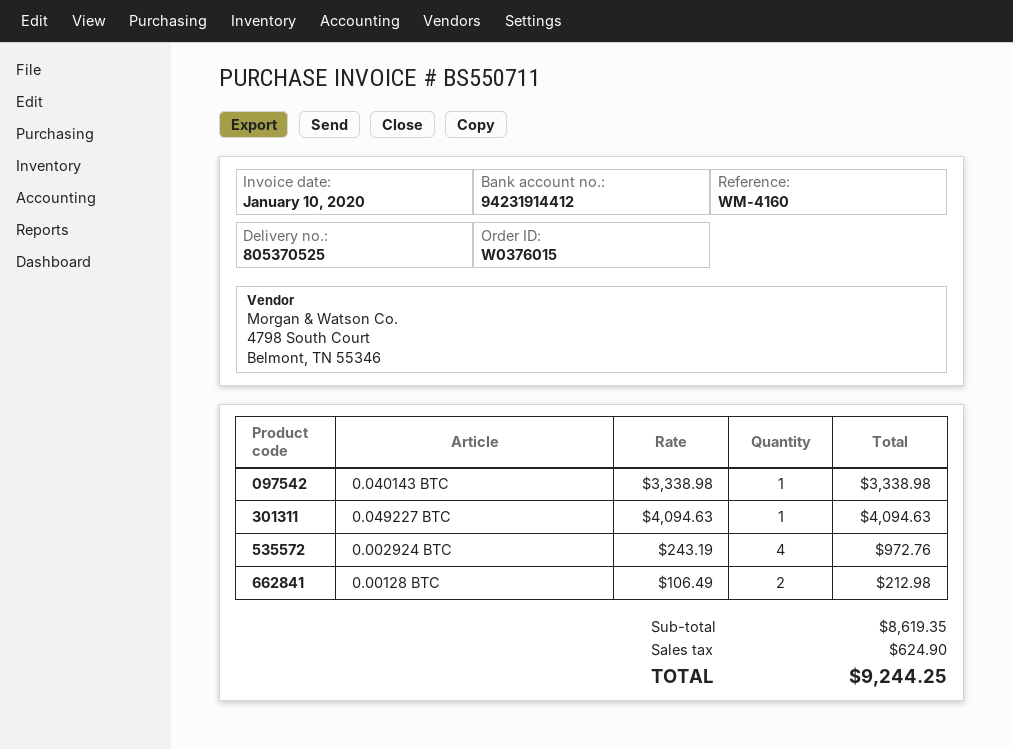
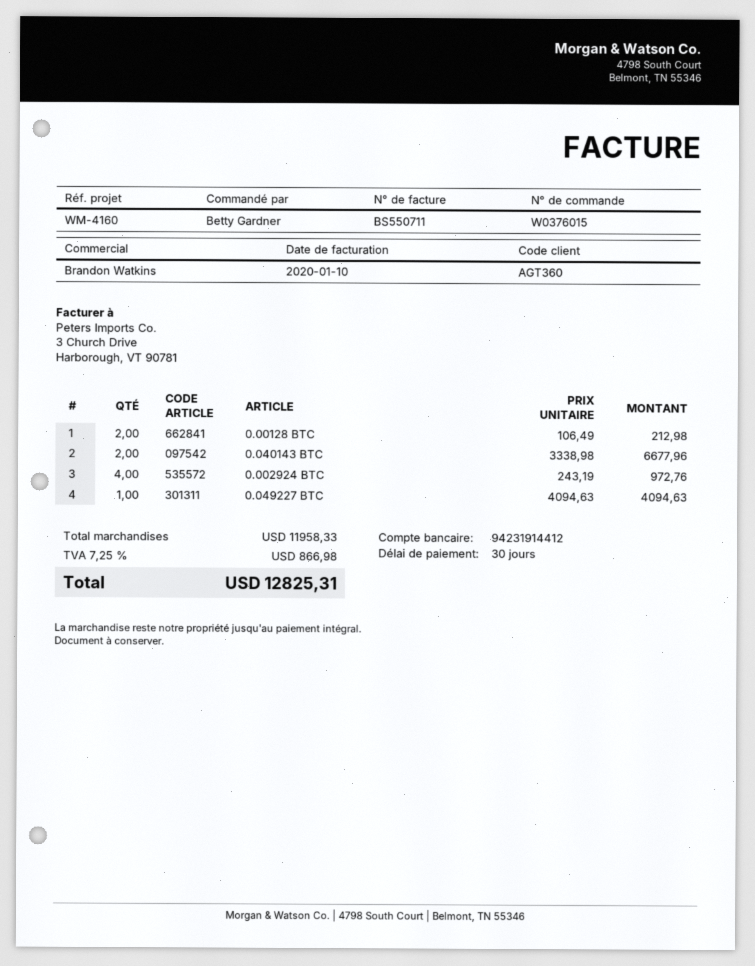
0.040143 BTC: 1 x 3338.98 = 3338.98 -> 2 x 3338.98 = 6677.96
subtotal: 8619.35 -> 11958.33
tax: 624.90 -> 866.98
total: 9244.25 -> 12825.31

